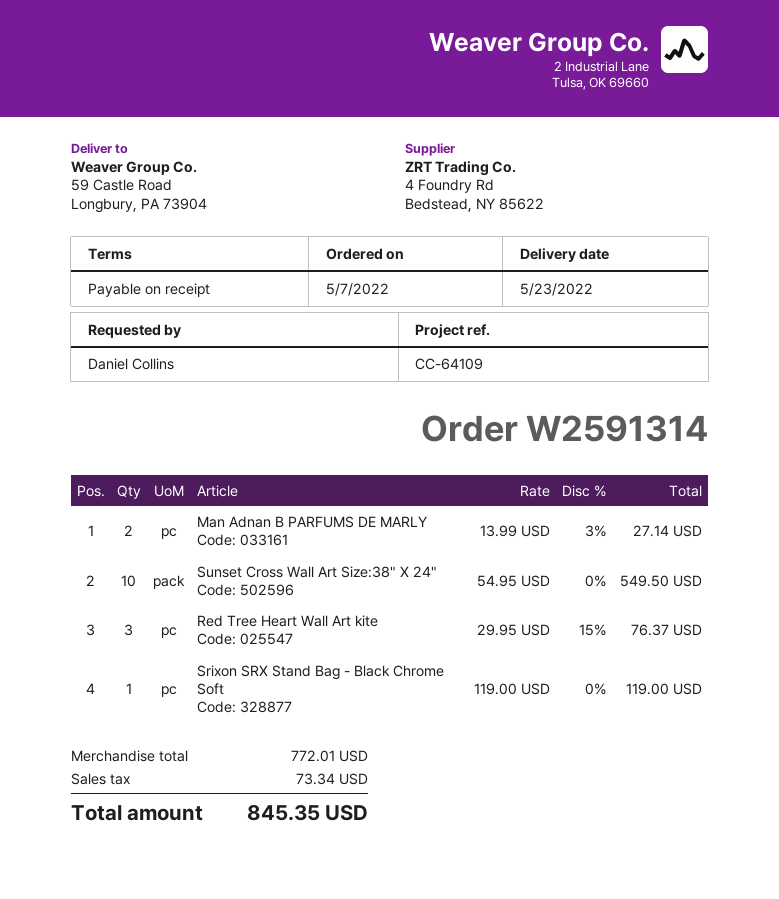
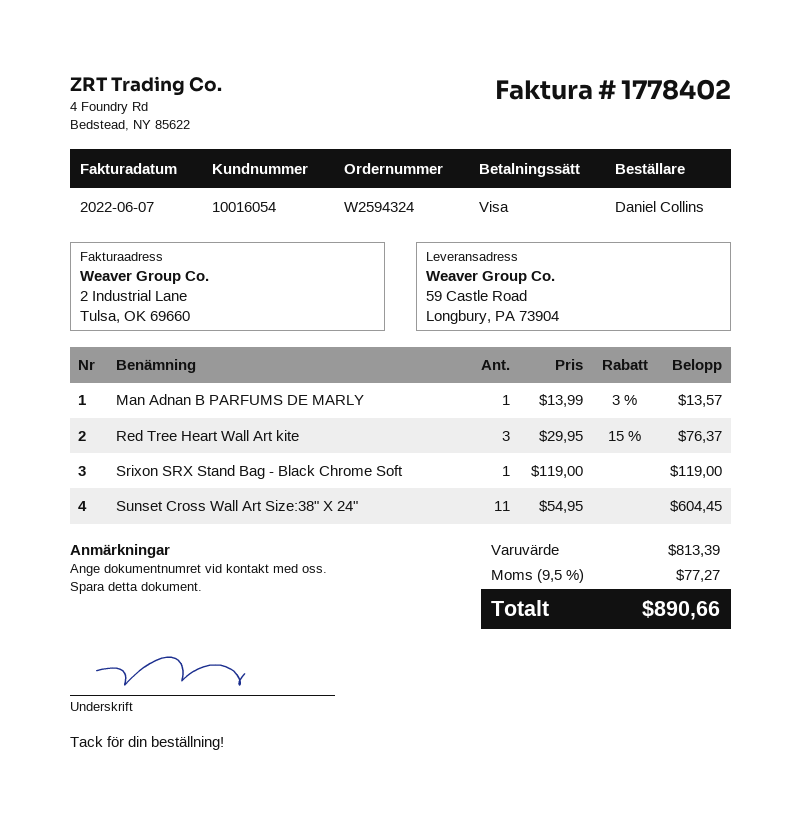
order number: W2591314 -> W2594324
Man Adnan B PARFUMS DE MARLY: 2 x 13.99 - 3% = 27.14 -> 1 x 13.99 - 3% = 13.57
Sunset Cross Wall Art Size:38" X 24": 10 x 54.95 = 549.50 -> 11 x 54.95 = 604.45
subtotal: 772.01 -> 813.39
tax: 73.34 -> 77.27
total: 845.35 -> 890.66

